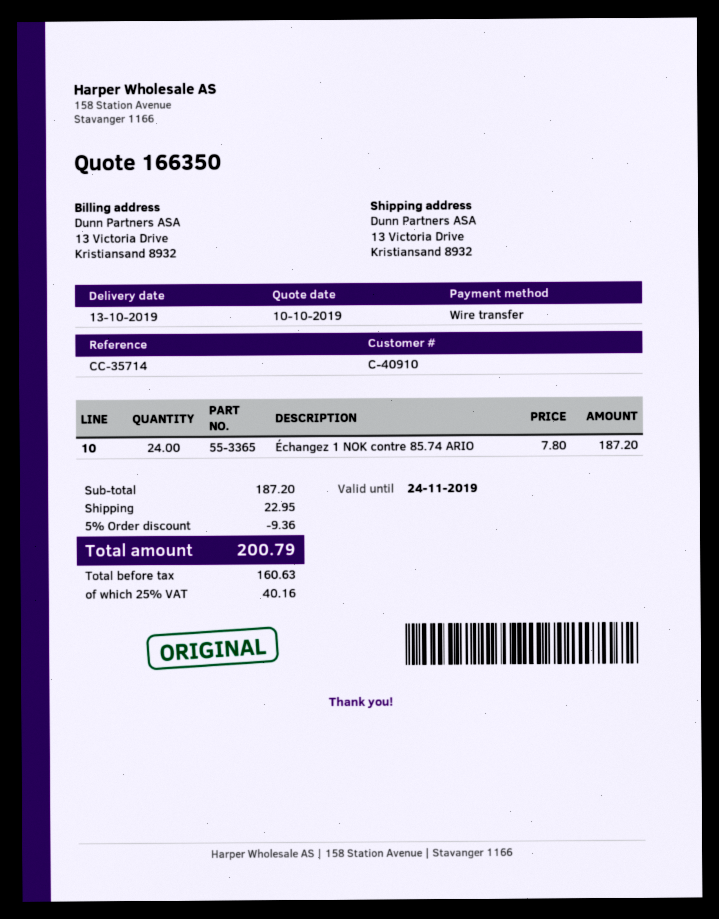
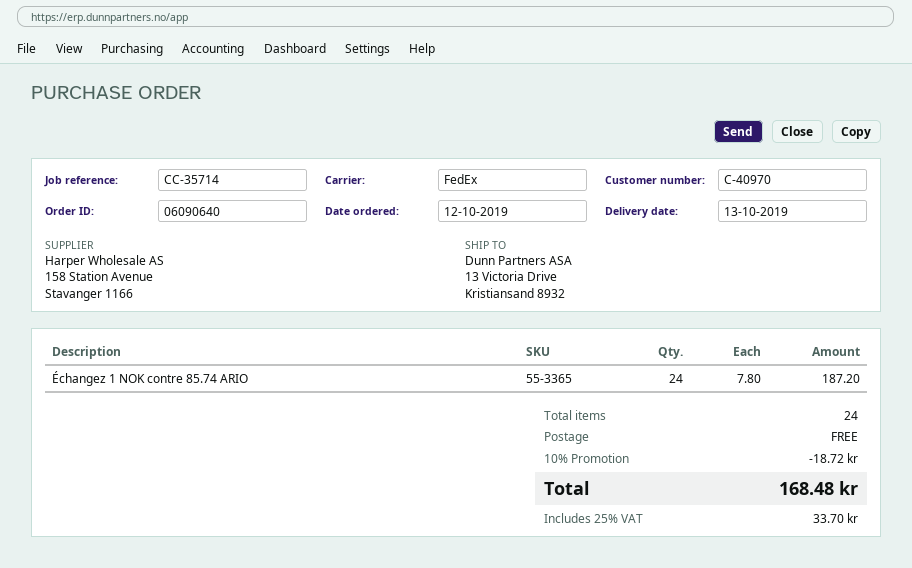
customer number: C-40910 -> C-40970
discount: 5% = 9.36 -> 10% = 18.72
shipping: 22.95 -> 0.00
tax: 25% = 40.16 -> 25% = 33.70
total: 200.79 -> 168.48

